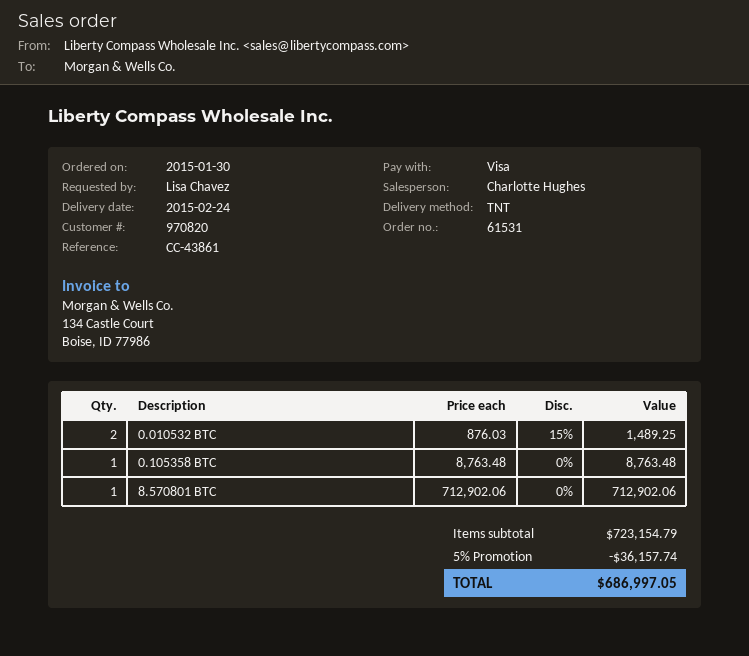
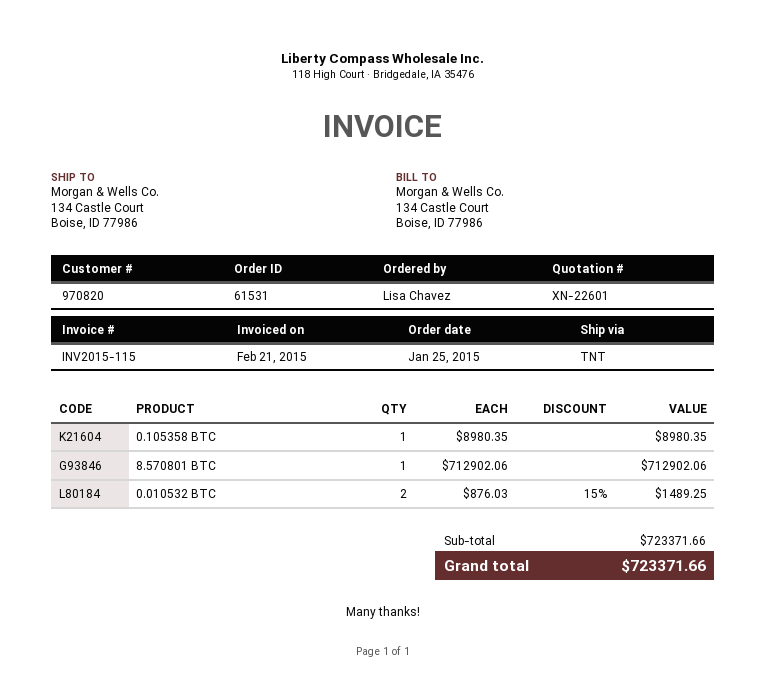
order date: 2015-01-30 -> 2015-01-25
0.105358 BTC: 1 x 8763.48 = 8763.48 -> 1 x 8980.35 = 8980.35
subtotal: 723154.79 -> 723371.66
discount: 5% = 36157.74 -> none
total: 686997.05 -> 723371.66

